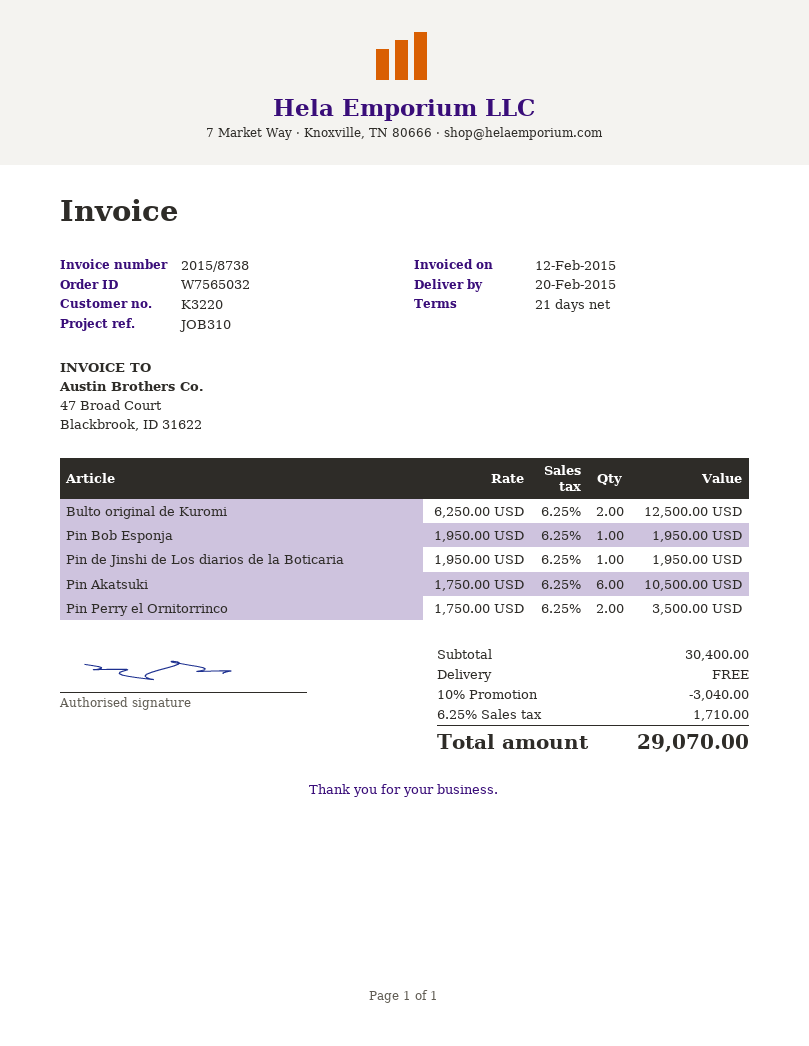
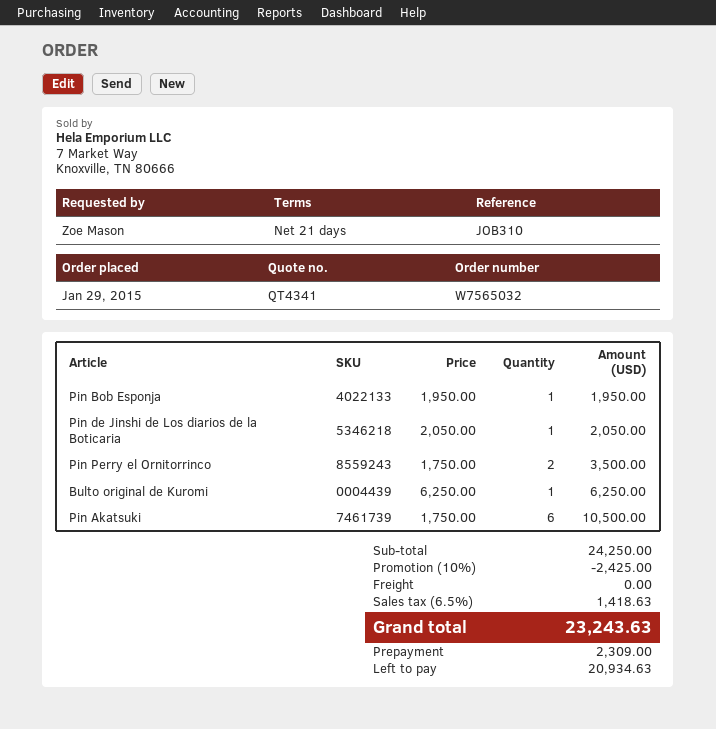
Bulto original de Kuromi: 2 x 6250.00 = 12500.00 -> 1 x 6250.00 = 6250.00
Pin de Jinshi de Los diarios de la Boticaria: 1 x 1950.00 = 1950.00 -> 1 x 2050.00 = 2050.00
subtotal: 30400.00 -> 24250.00
discount: 10% = 3040.00 -> 10% = 2425.00
tax: 6.25% = 1710.00 -> 6.5% = 1418.63
total: 29070.00 -> 23243.63

